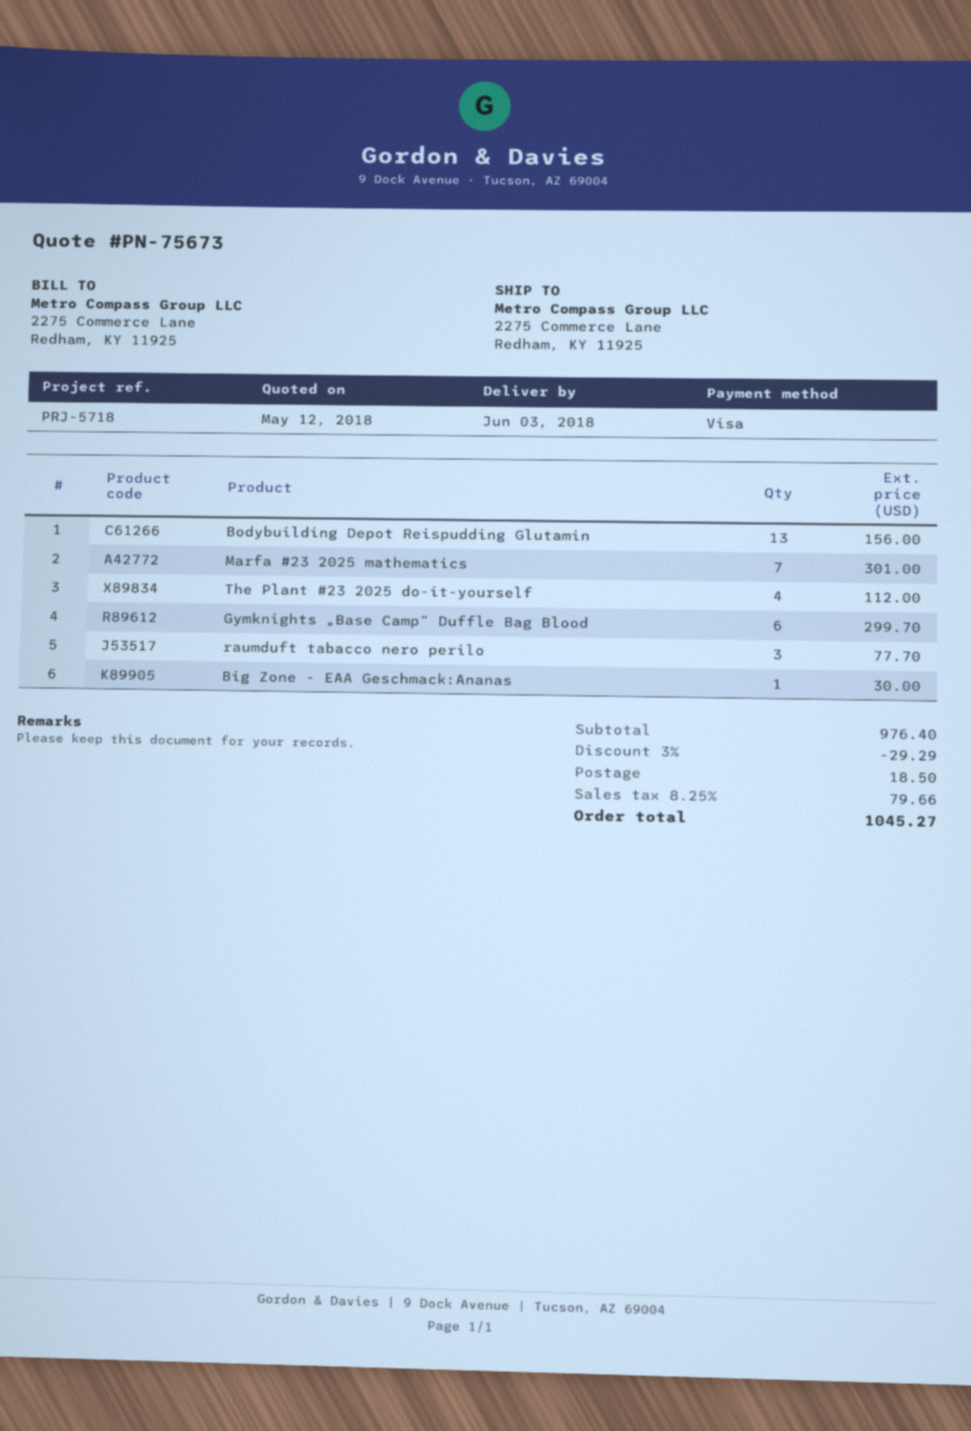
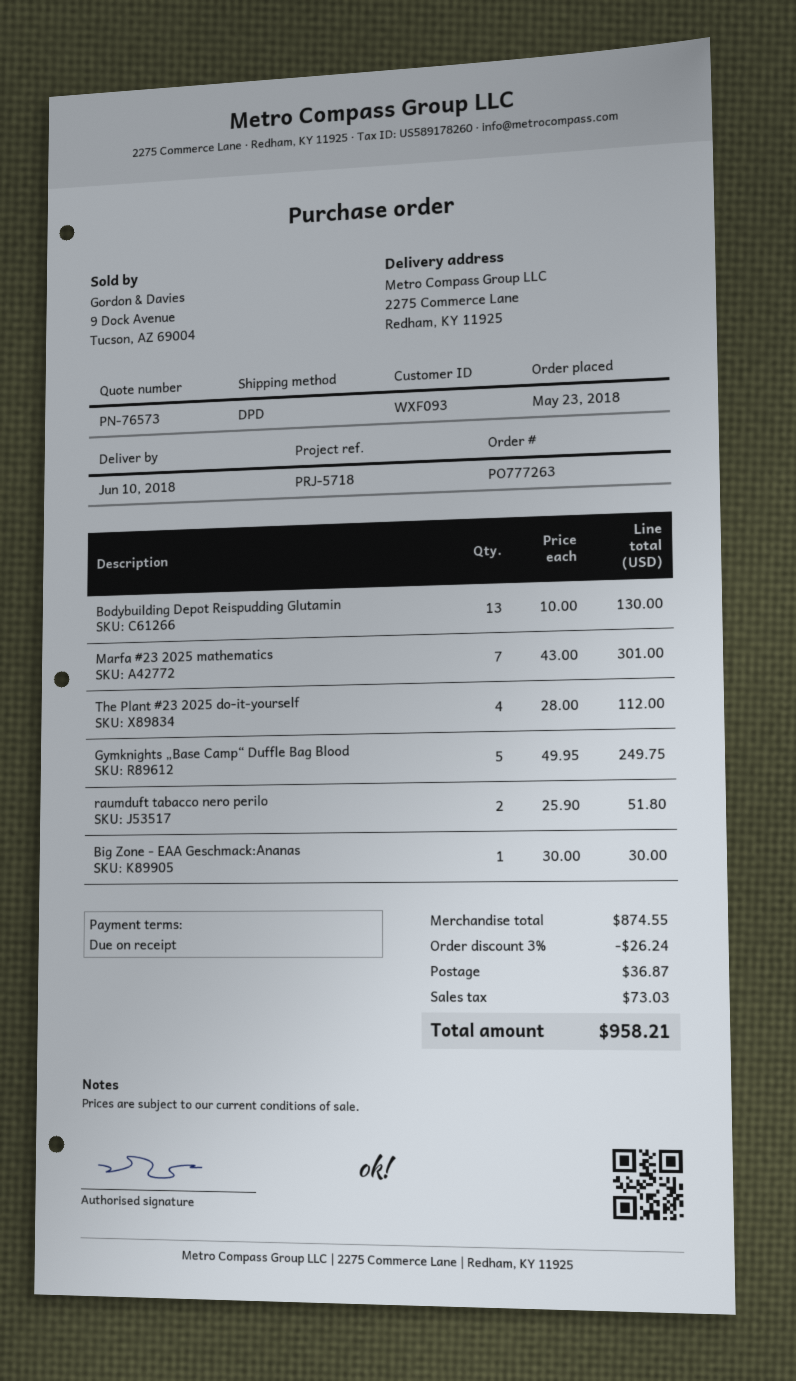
quote number: PN-75673 -> PN-76573
delivery date: 2018-06-03 -> 2018-06-10
Bodybuilding Depot Reispudding Glutamin: 13 for 156.00 -> 13 for 130.00
Gymknights „Base Camp“ Duffle Bag Blood: 6 for 299.70 -> 5 for 249.75
raumduft tabacco nero perilo: 3 for 77.70 -> 2 for 51.80
subtotal: 976.40 -> 874.55
discount: 3% = 29.29 -> 3% = 26.24
shipping: 18.50 -> 36.87
tax: 79.66 -> 73.03
total: 1045.27 -> 958.21

